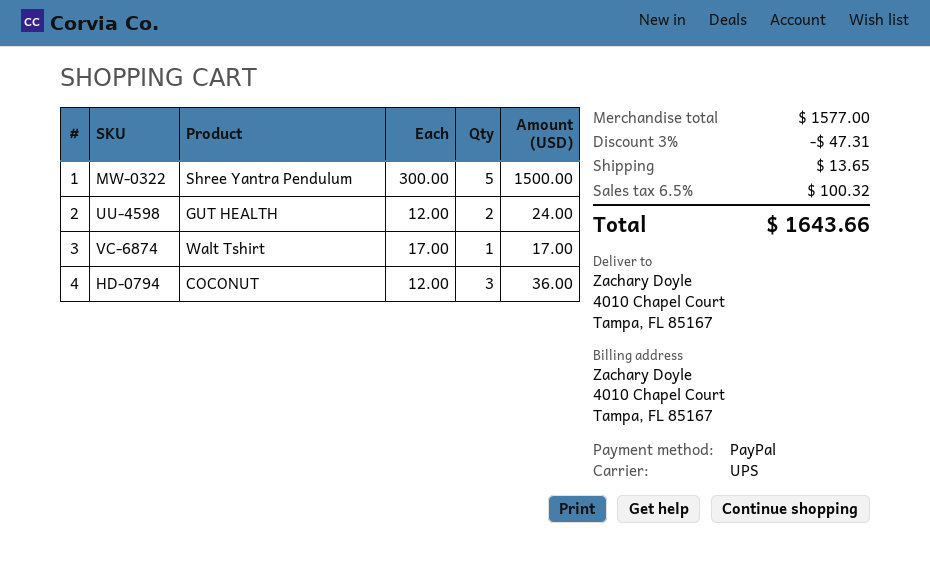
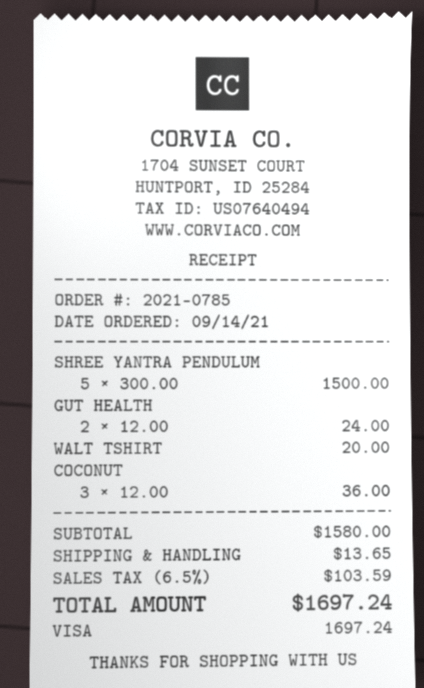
payment method: PayPal -> Visa
Walt Tshirt: 1 x 17.00 = 17.00 -> 1 x 20.00 = 20.00
subtotal: 1577.00 -> 1580.00
discount: 3% = 47.31 -> none
tax: 6.5% = 100.32 -> 6.5% = 103.59
total: 1643.66 -> 1697.24

